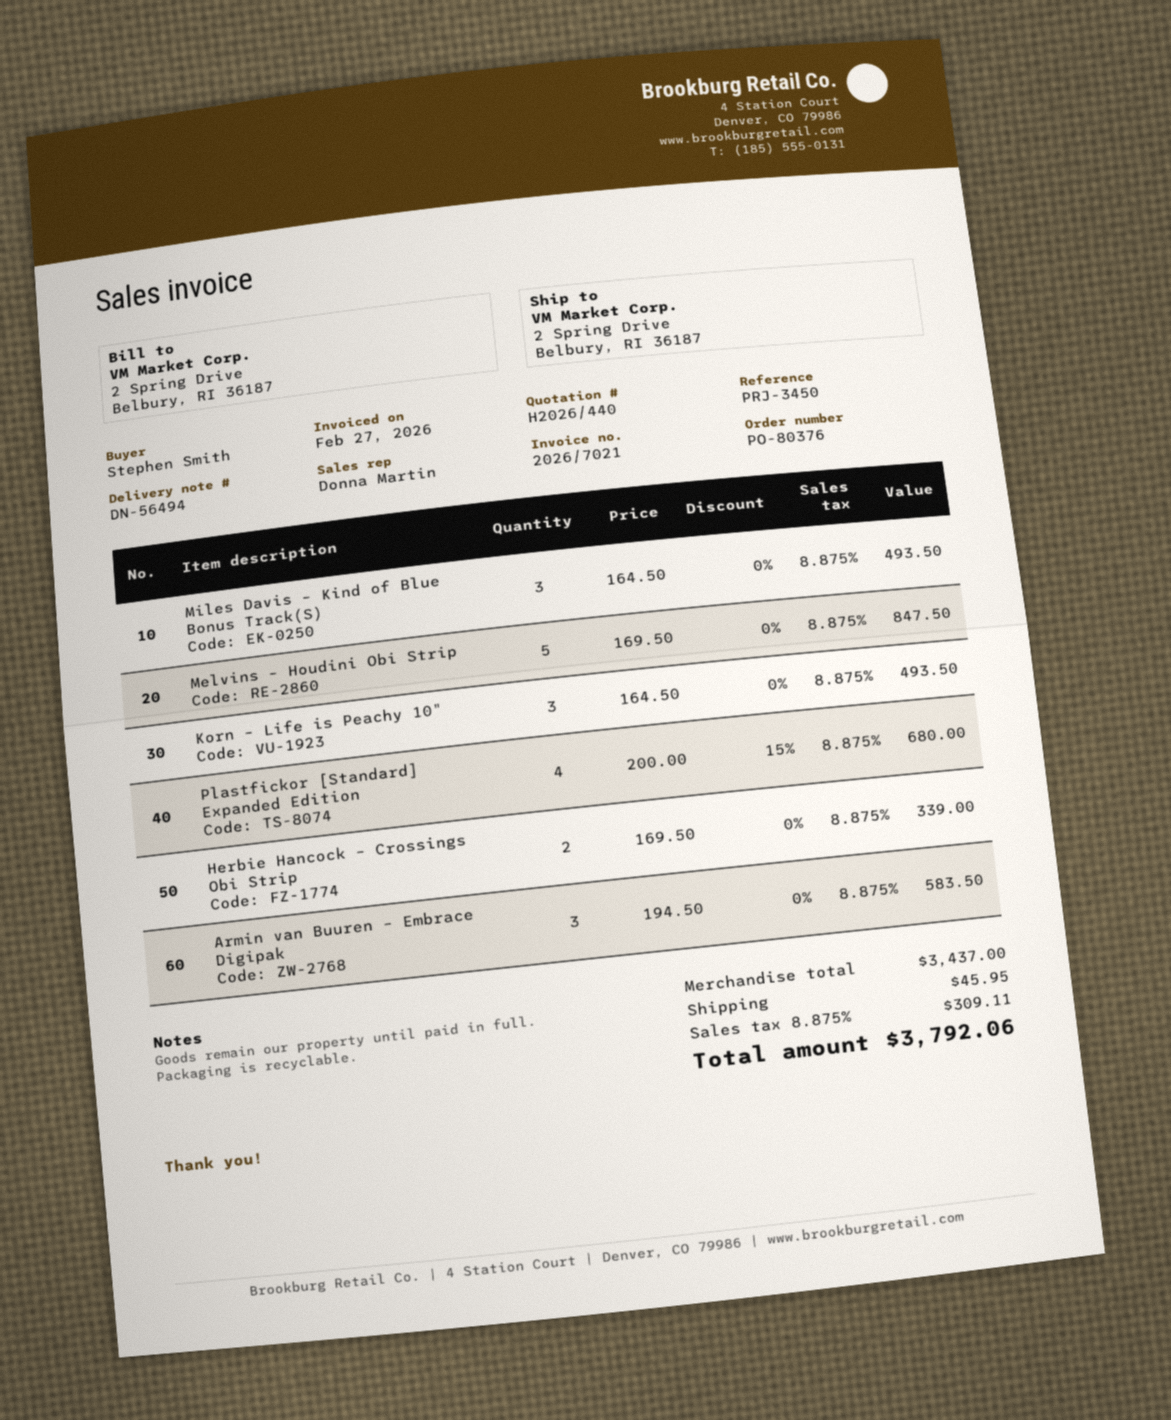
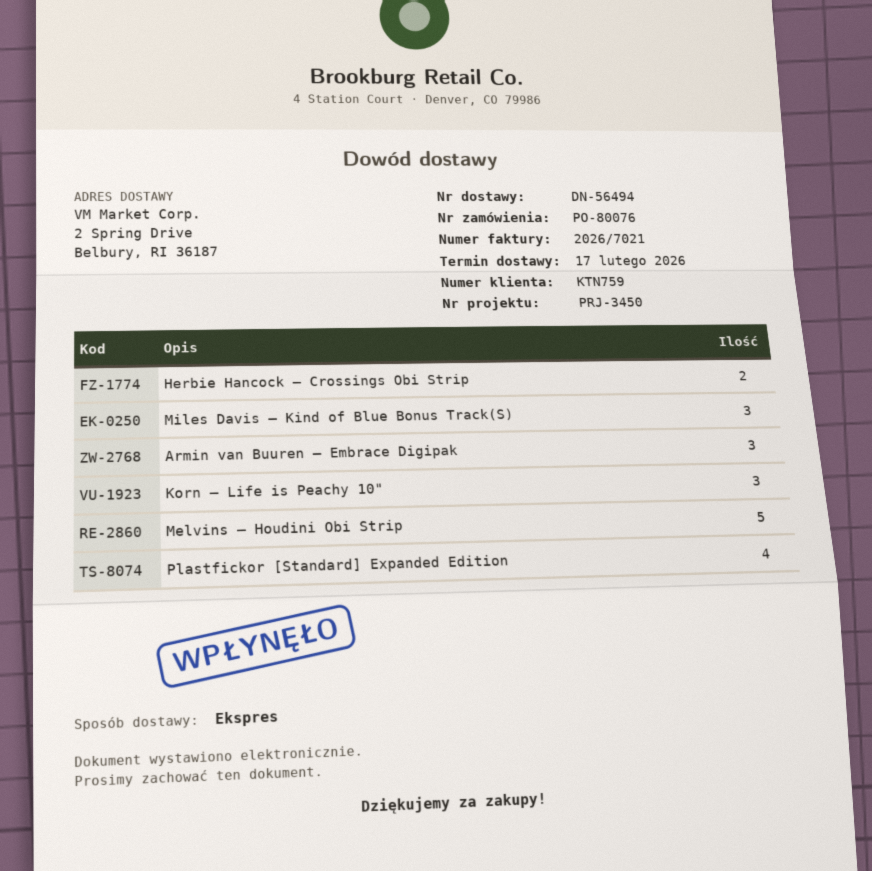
order number: PO-80376 -> PO-80076

